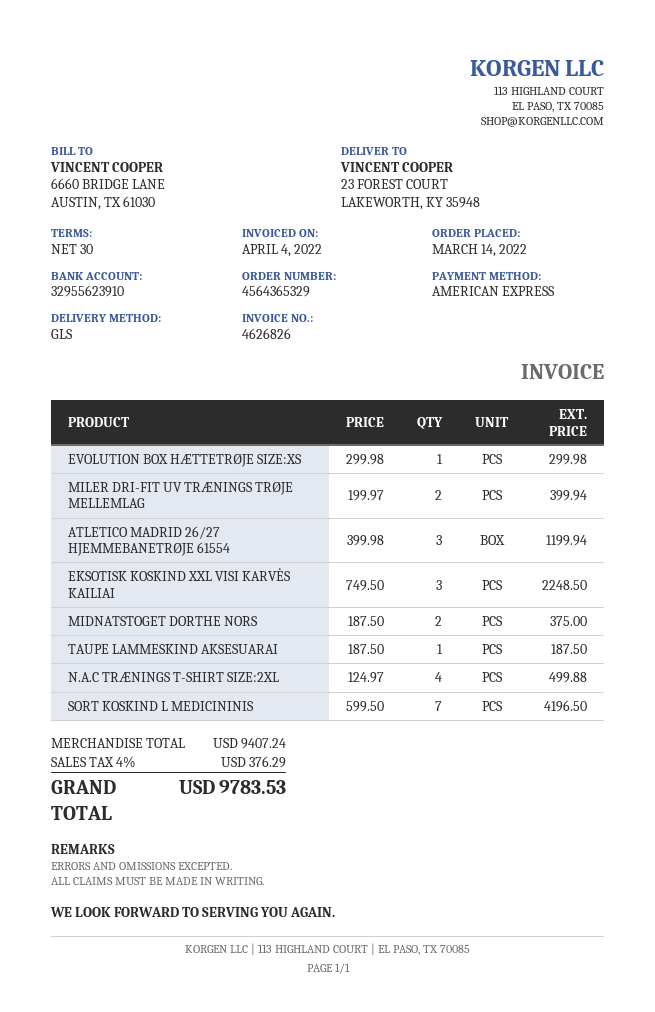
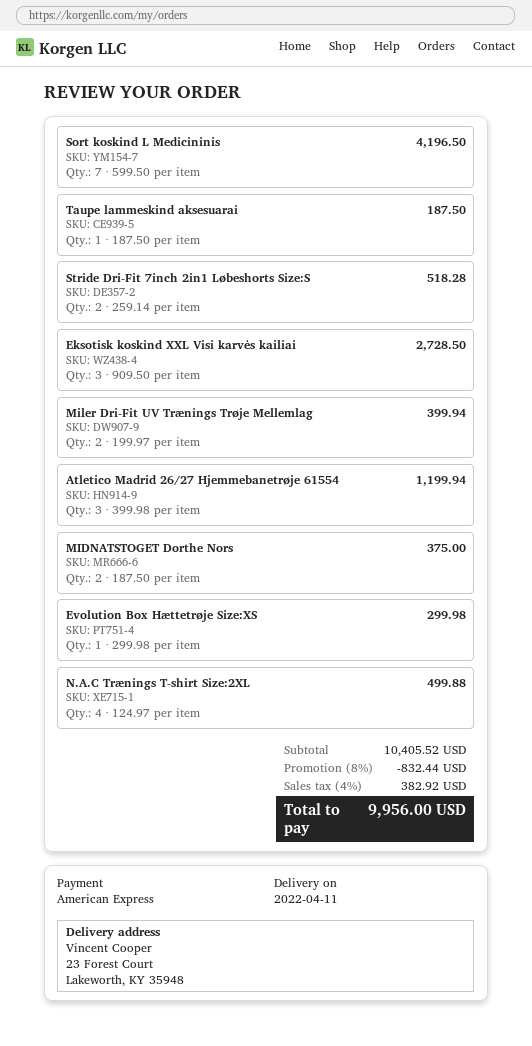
EKSOTISK KOSKIND XXL VISI KARVĖS KAILIAI: 3 x 749.50 = 2248.50 -> 3 x 909.50 = 2728.50
Stride Dri-Fit 7inch 2in1 Løbeshorts Size:S: none -> 2 x 259.14 = 518.28
subtotal: 9407.24 -> 10405.52
discount: none -> 8% = 832.44
tax: 4% = 376.29 -> 4% = 382.92
total: 9783.53 -> 9956.00

